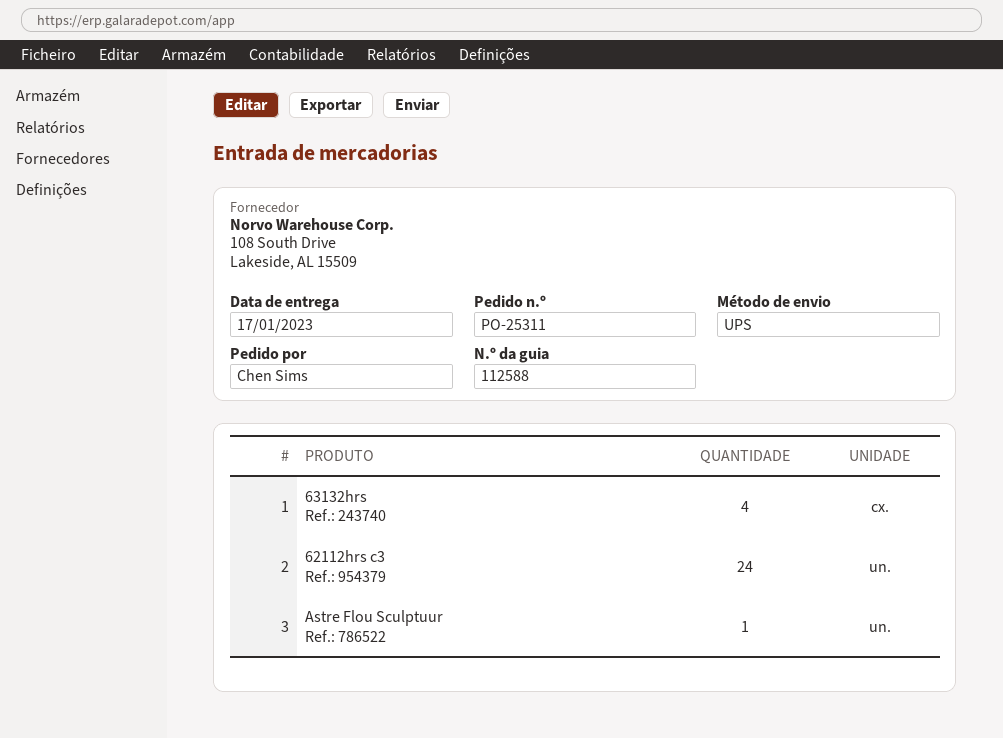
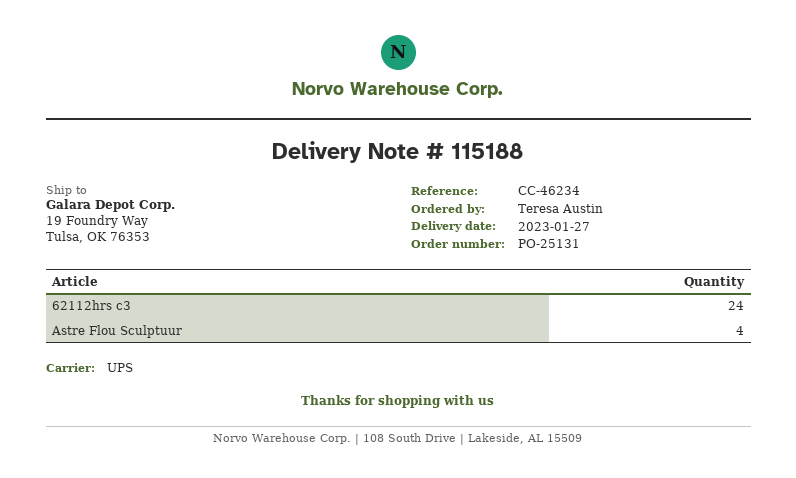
order number: PO-25311 -> PO-25131
delivery note number: 112588 -> 115188
delivery date: 2023-01-17 -> 2023-01-27
ordered by: Chen Sims -> Teresa Austin
63132hrs: 4 -> none
Astre Flou Sculptuur: 1 -> 4

